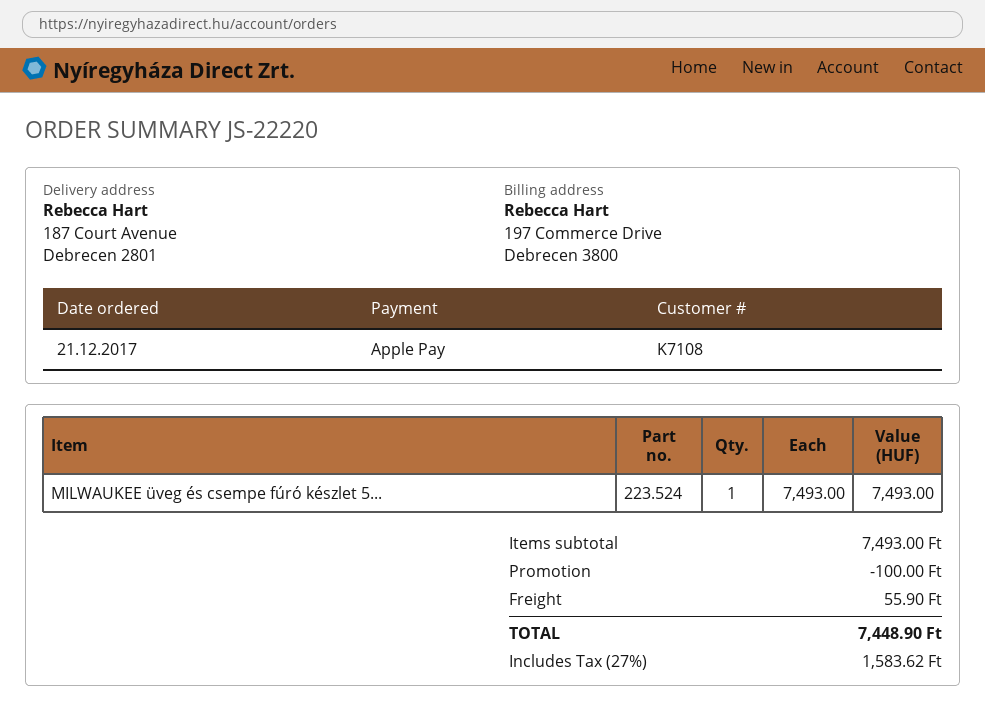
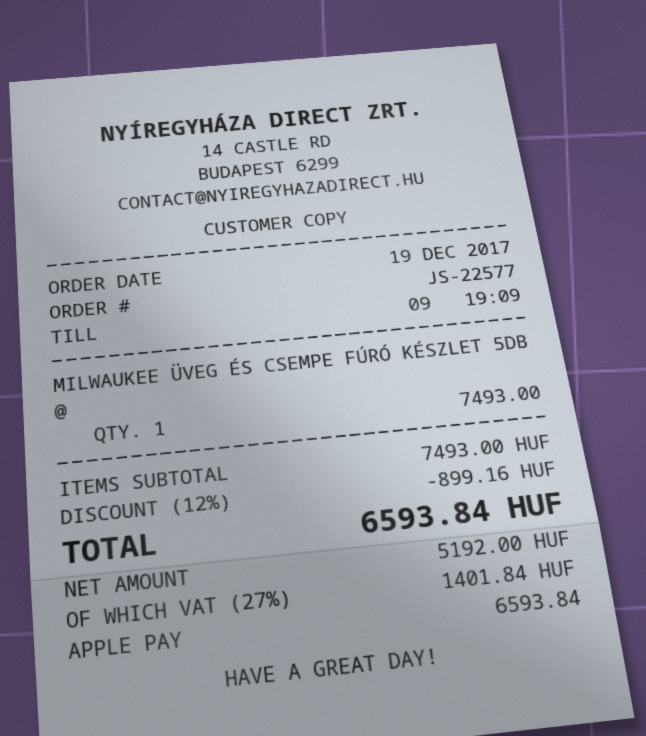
order number: JS-22220 -> JS-22577
order date: 2017-12-21 -> 2017-12-19
discount: 100.00 -> 899.16
shipping: 55.90 -> none
tax: 27% = 1583.62 -> 27% = 1401.84
total: 7448.90 -> 6593.84

